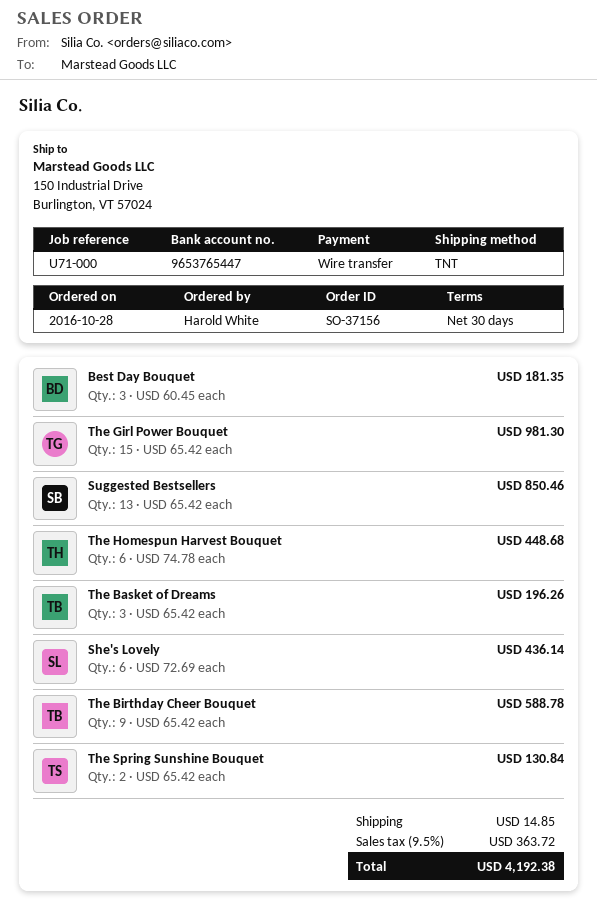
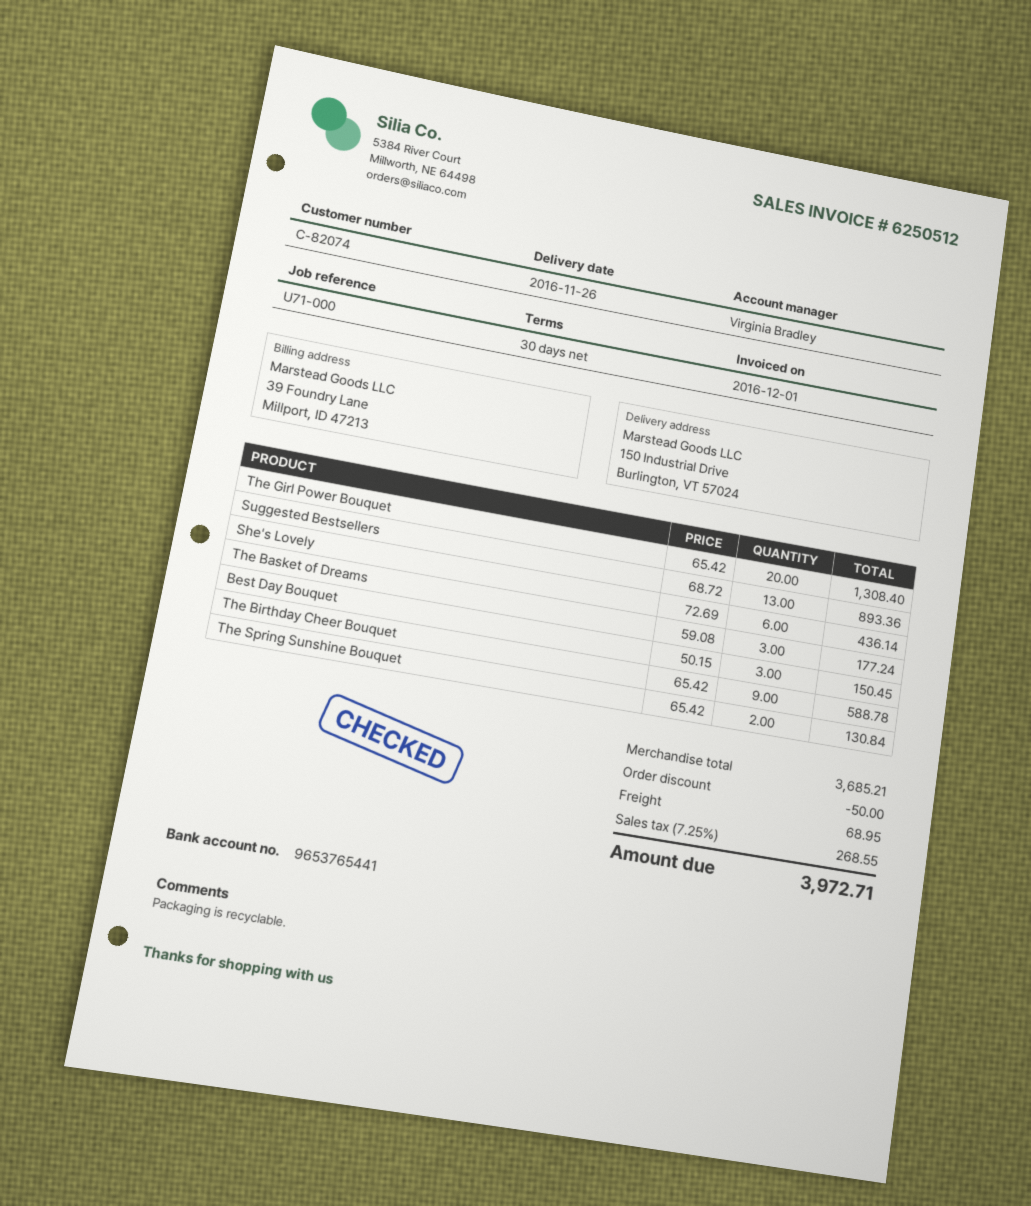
bank account: 9653765447 -> 9653765441
Best Day Bouquet: 3 x 60.45 = 181.35 -> 3 x 50.15 = 150.45
The Girl Power Bouquet: 15 x 65.42 = 981.30 -> 20 x 65.42 = 1308.40
Suggested Bestsellers: 13 x 65.42 = 850.46 -> 13 x 68.72 = 893.36
The Homespun Harvest Bouquet: 6 x 74.78 = 448.68 -> none
The Basket of Dreams: 3 x 65.42 = 196.26 -> 3 x 59.08 = 177.24
discount: none -> 50.00
shipping: 14.85 -> 68.95
tax: 9.5% = 363.72 -> 7.25% = 268.55
total: 4192.38 -> 3972.71

